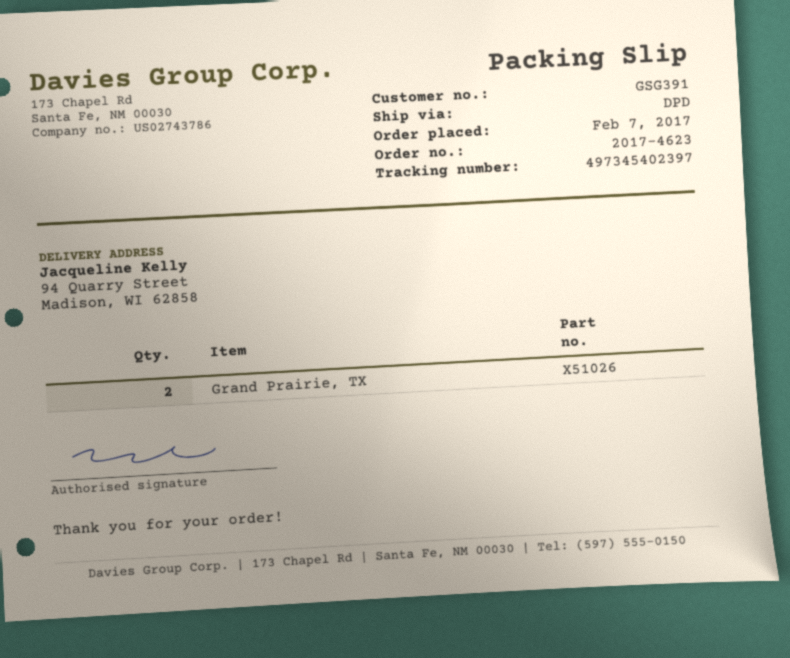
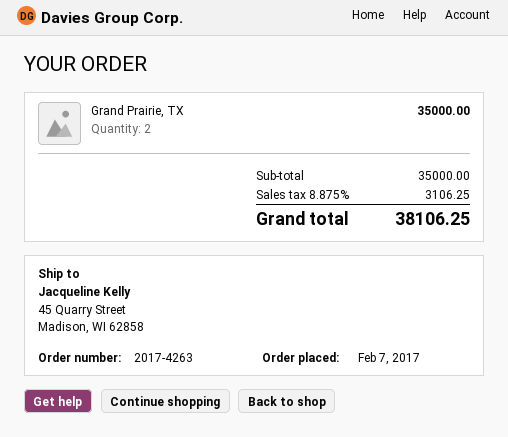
order number: 2017-4623 -> 2017-4263
ship to: 94 Quarry Street, Madison, WI 62858 -> 45 Quarry Street, Madison, WI 62858

